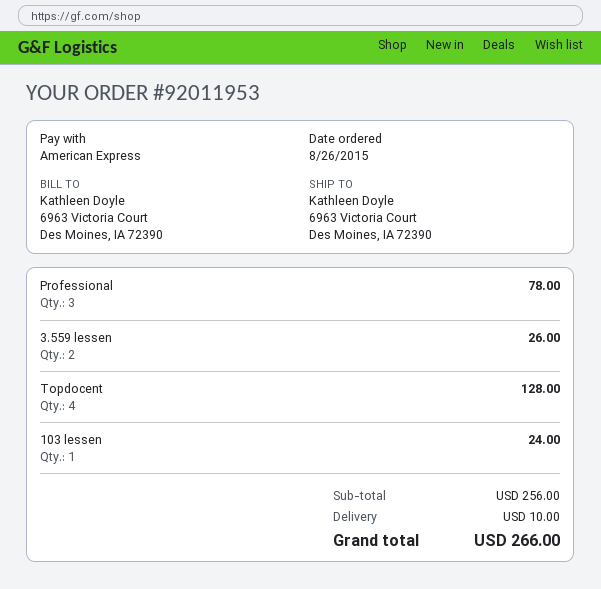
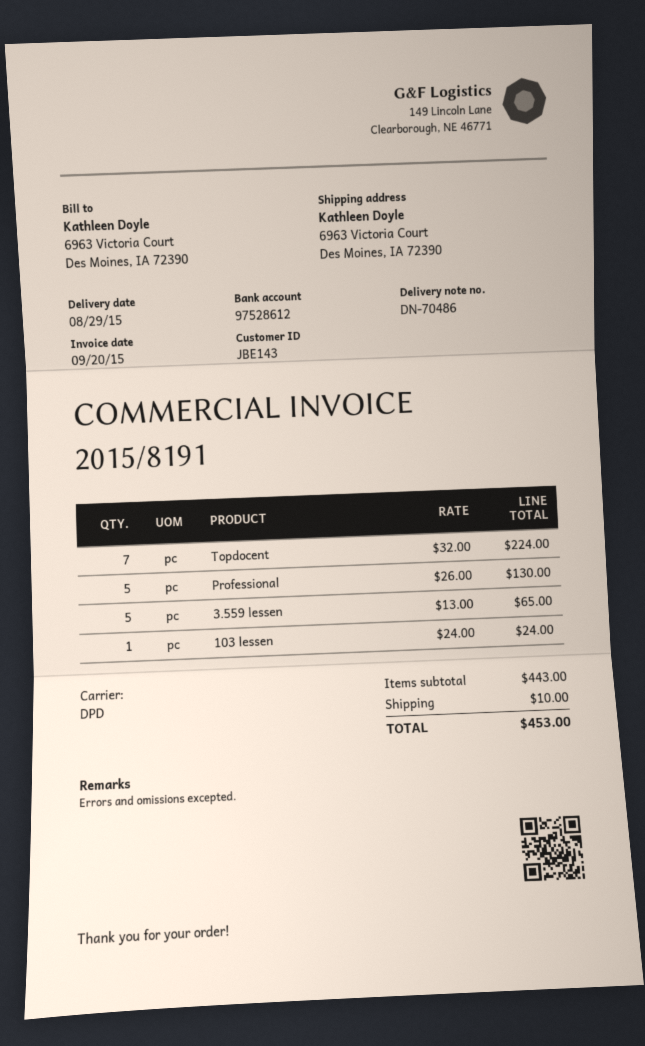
Professional: 3 for 78.00 -> 5 for 130.00
3.559 lessen: 2 for 26.00 -> 5 for 65.00
Topdocent: 4 for 128.00 -> 7 for 224.00
subtotal: 256.00 -> 443.00
total: 266.00 -> 453.00

